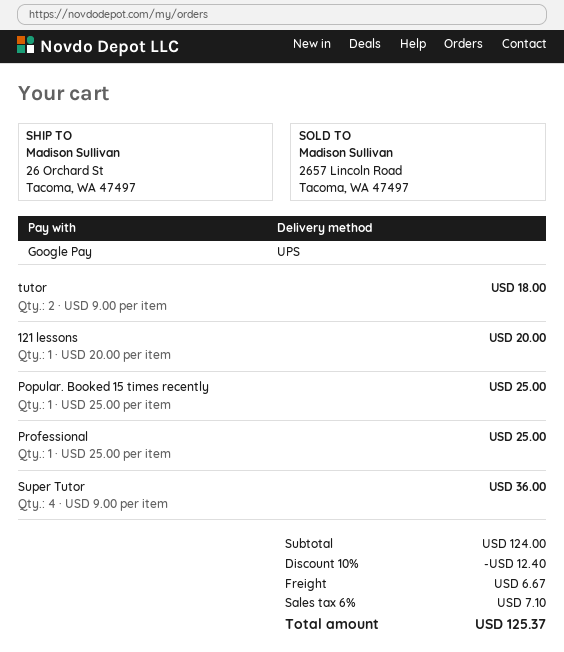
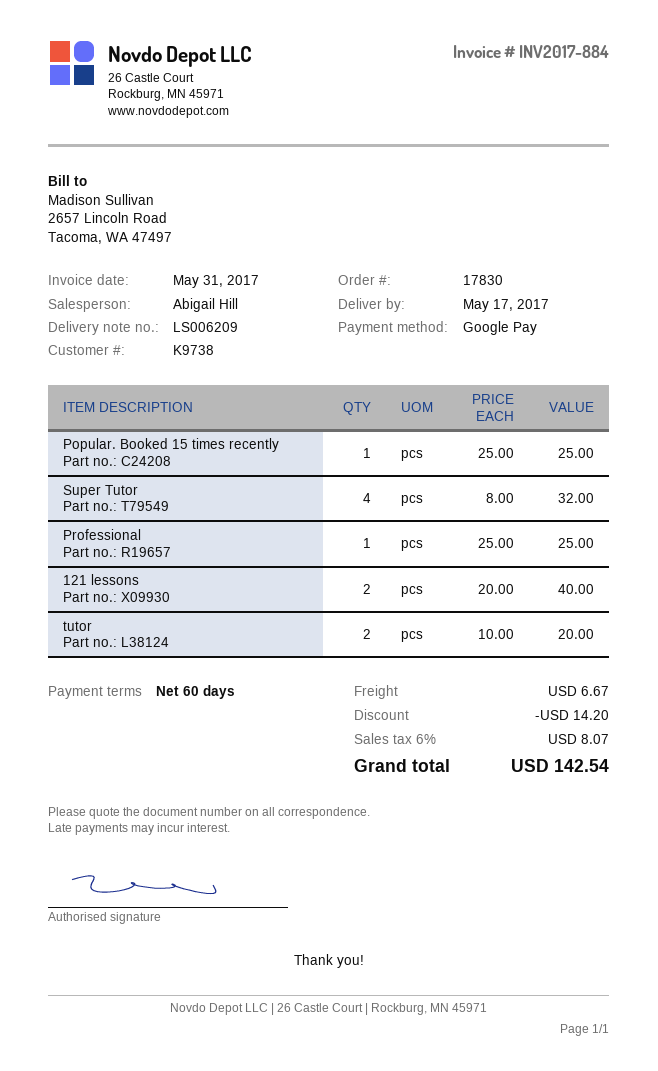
tutor: 2 x 9.00 = 18.00 -> 2 x 10.00 = 20.00
121 lessons: 1 x 20.00 = 20.00 -> 2 x 20.00 = 40.00
Super Tutor: 4 x 9.00 = 36.00 -> 4 x 8.00 = 32.00
discount: 12.40 -> 14.20
tax: 6% = 7.10 -> 6% = 8.07
total: 125.37 -> 142.54

